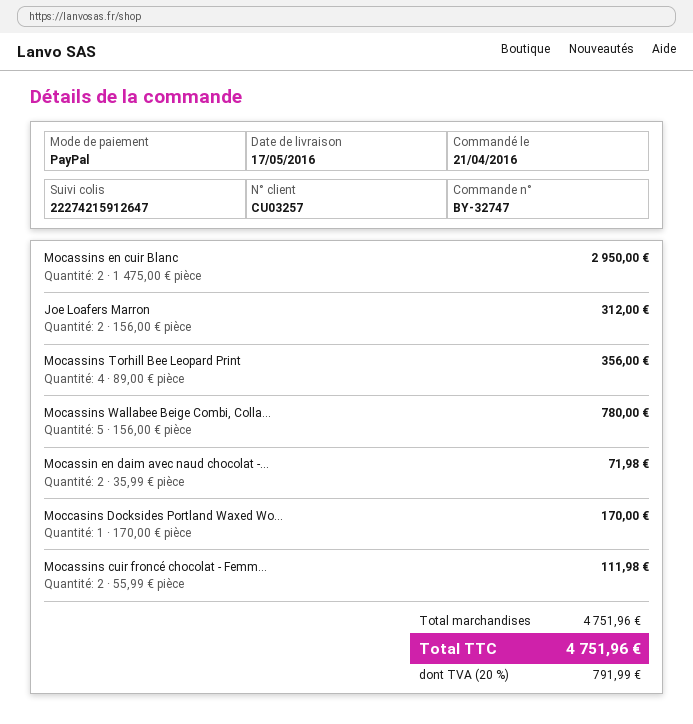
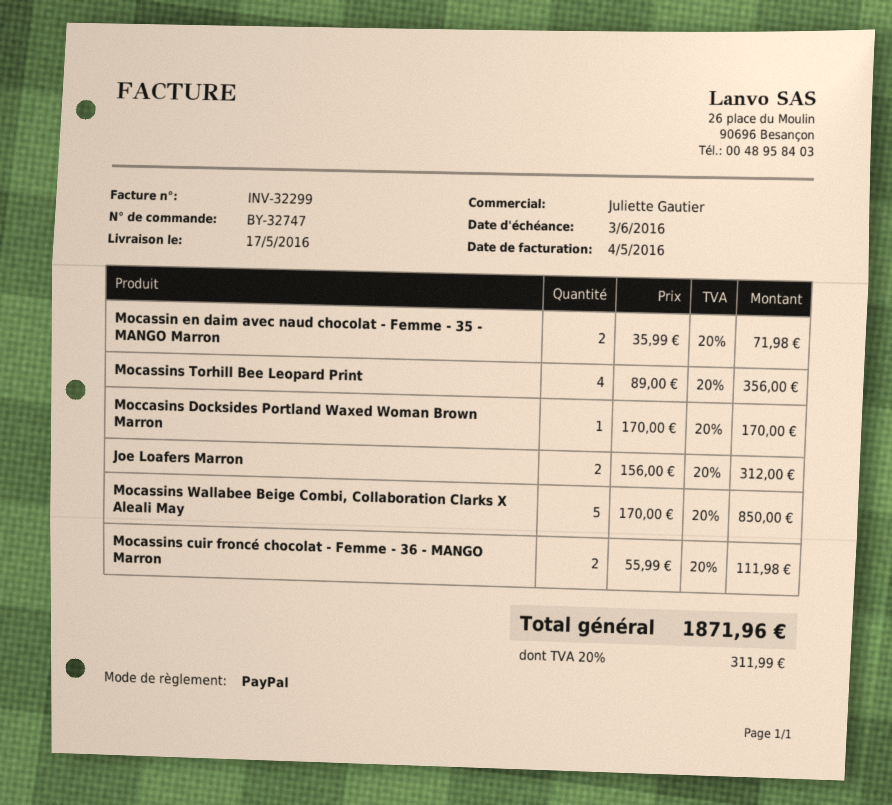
Mocassins en cuir Blanc: 2 x 1475.00 = 2950.00 -> none
Mocassins Wallabee Beige Combi, Colla...: 5 x 156.00 = 780.00 -> 5 x 170.00 = 850.00
tax: 20% = 791.99 -> 20% = 311.99
total: 4751.96 -> 1871.96

